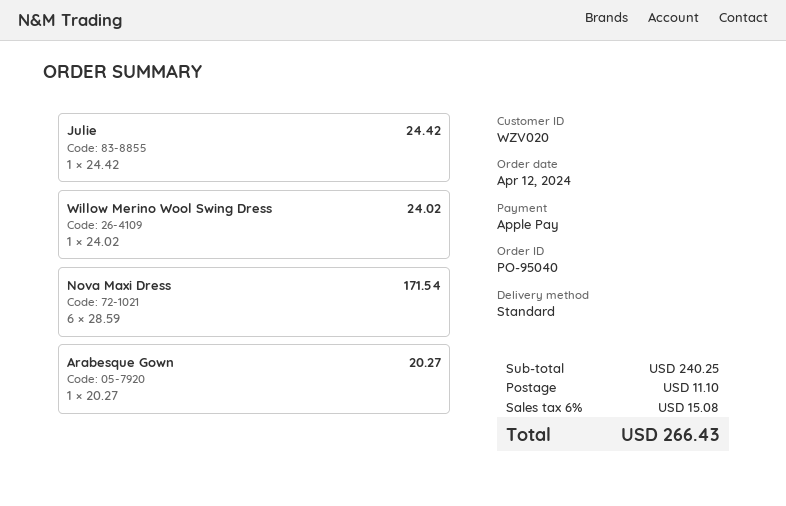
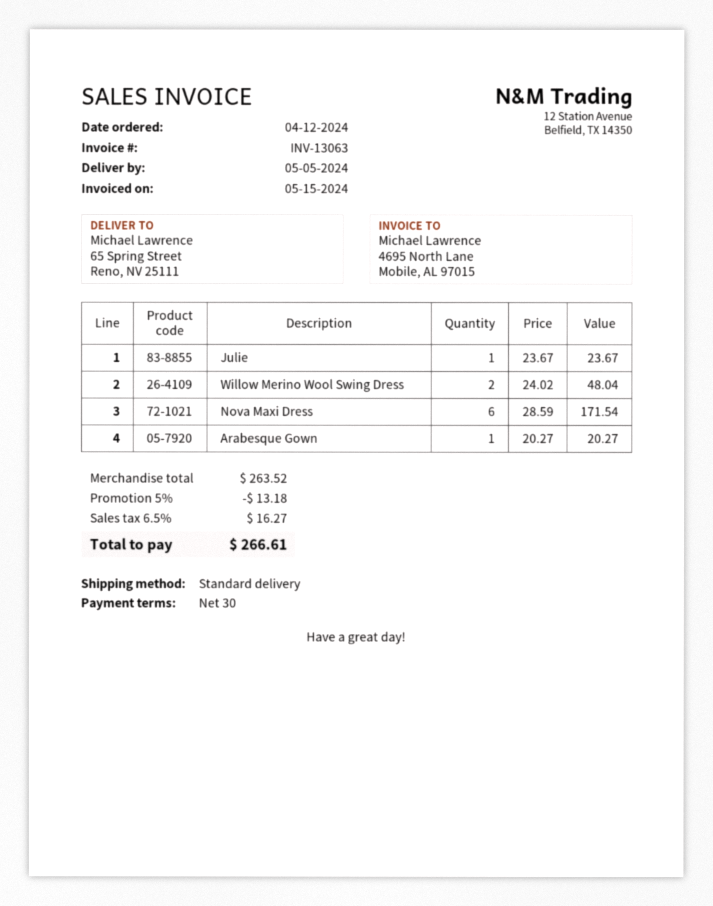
Julie: 1 x 24.42 = 24.42 -> 1 x 23.67 = 23.67
Willow Merino Wool Swing Dress: 1 x 24.02 = 24.02 -> 2 x 24.02 = 48.04
subtotal: 240.25 -> 263.52
discount: none -> 5% = 13.18
shipping: 11.10 -> none
tax: 6% = 15.08 -> 6.5% = 16.27
total: 266.43 -> 266.61

